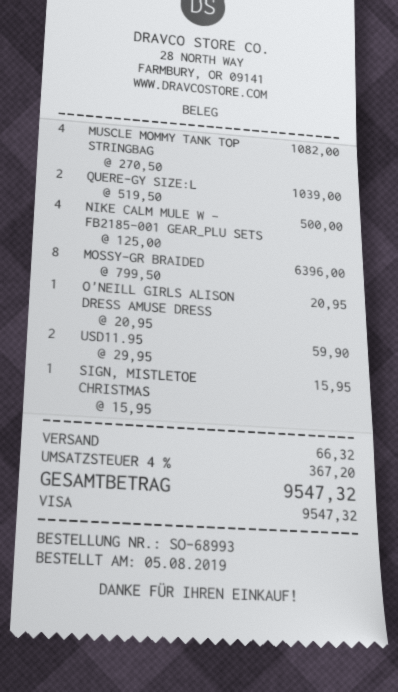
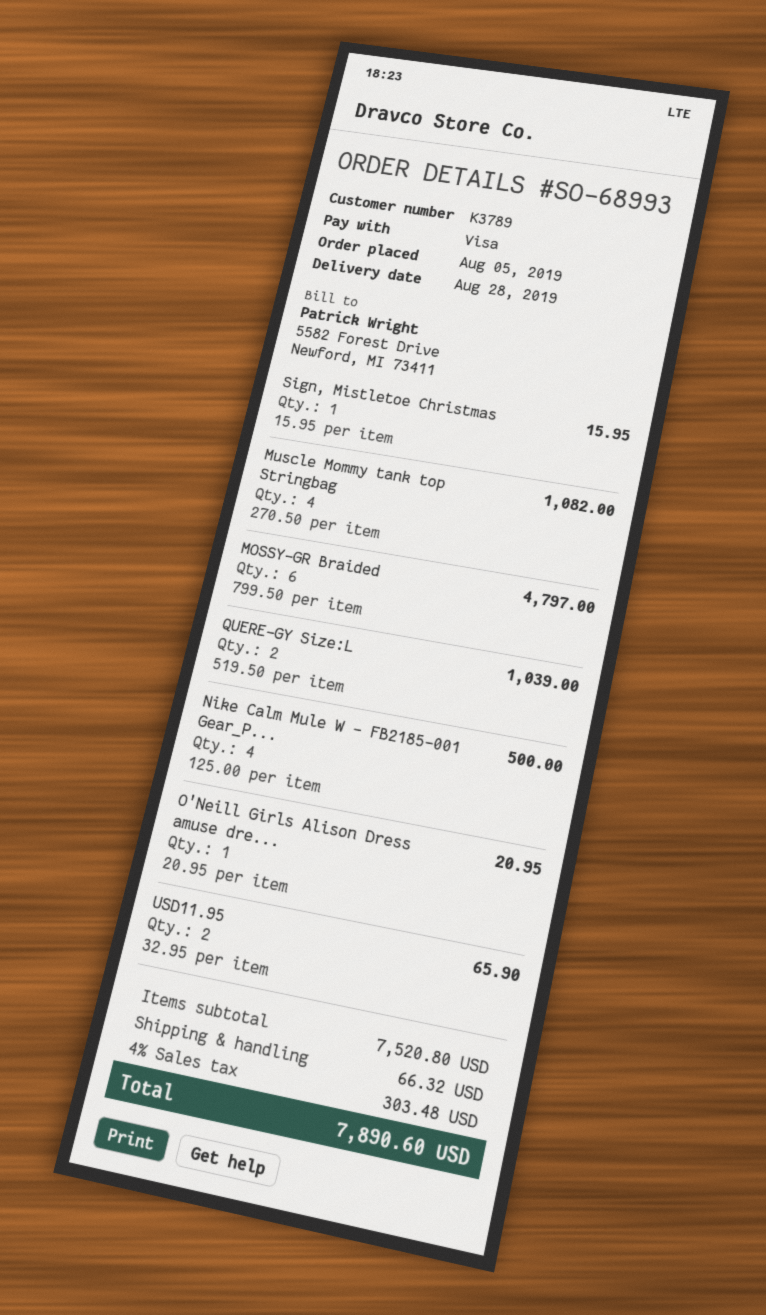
MOSSY-GR BRAIDED: 8 x 799.50 = 6396.00 -> 6 x 799.50 = 4797.00
USD11.95: 2 x 29.95 = 59.90 -> 2 x 32.95 = 65.90
tax: 4% = 367.20 -> 4% = 303.48
total: 9547.32 -> 7890.60

